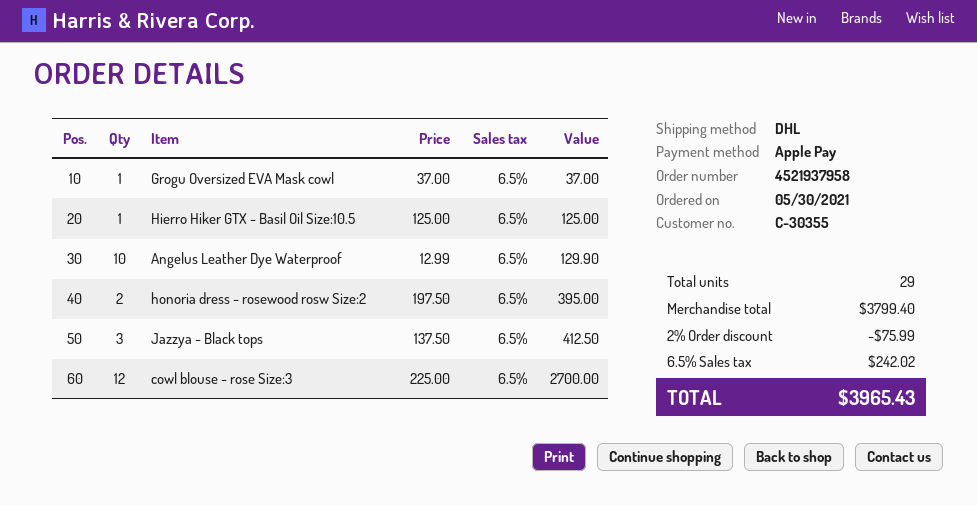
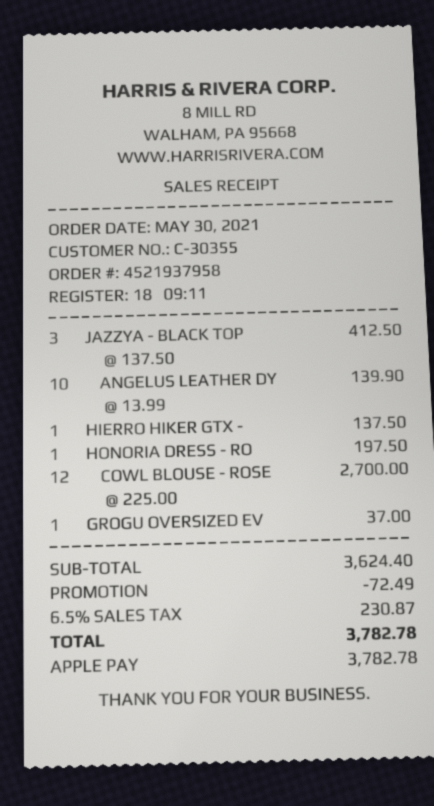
Hierro Hiker GTX - Basil Oil Size:10.5: 1 x 125.00 = 125.00 -> 1 x 137.50 = 137.50
Angelus Leather Dye Waterproof: 10 x 12.99 = 129.90 -> 10 x 13.99 = 139.90
honoria dress - rosewood rosw Size:2: 2 x 197.50 = 395.00 -> 1 x 197.50 = 197.50
subtotal: 3799.40 -> 3624.40
discount: 75.99 -> 72.49
tax: 6.5% = 242.02 -> 6.5% = 230.87
total: 3965.43 -> 3782.78

